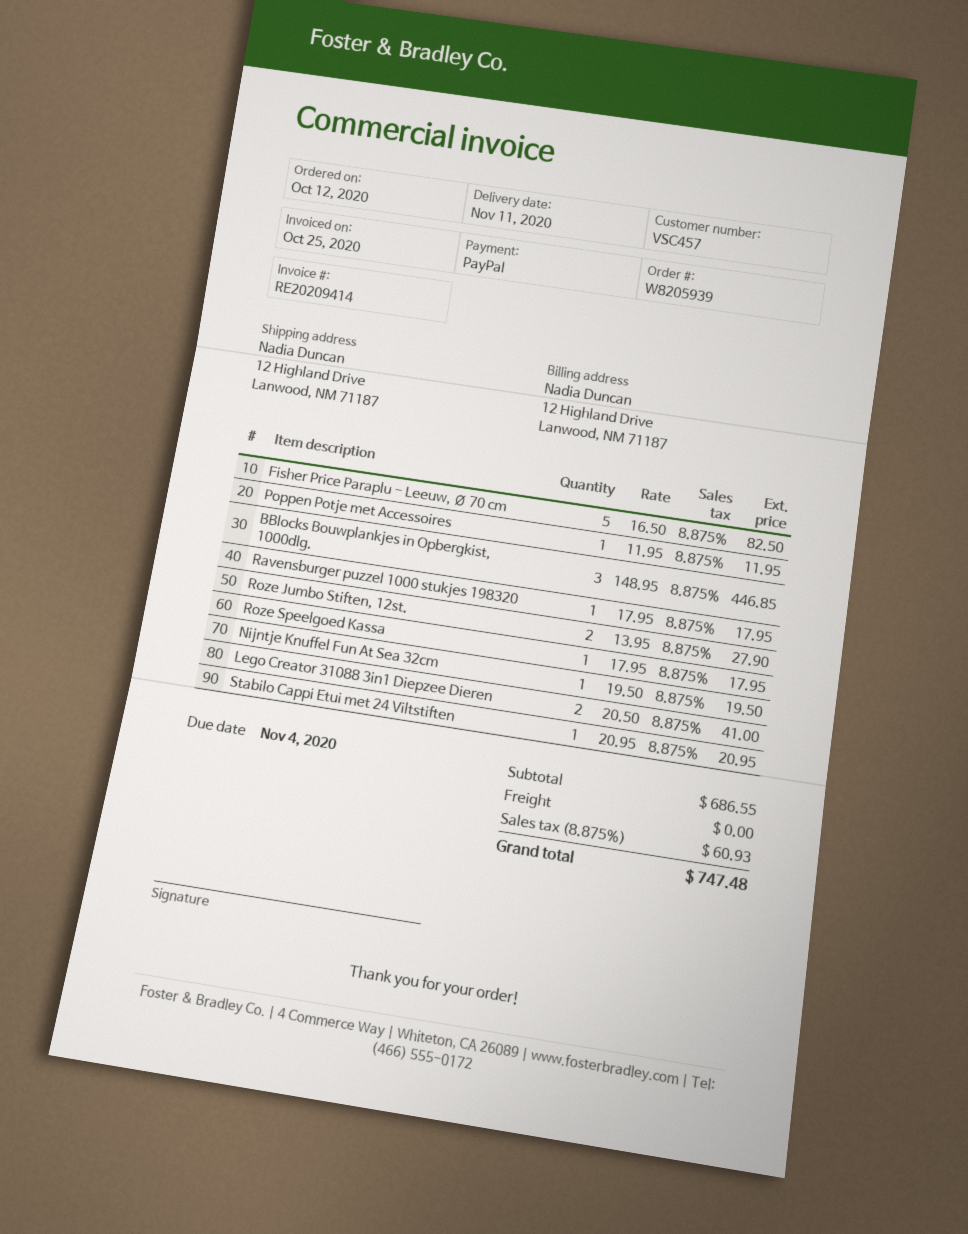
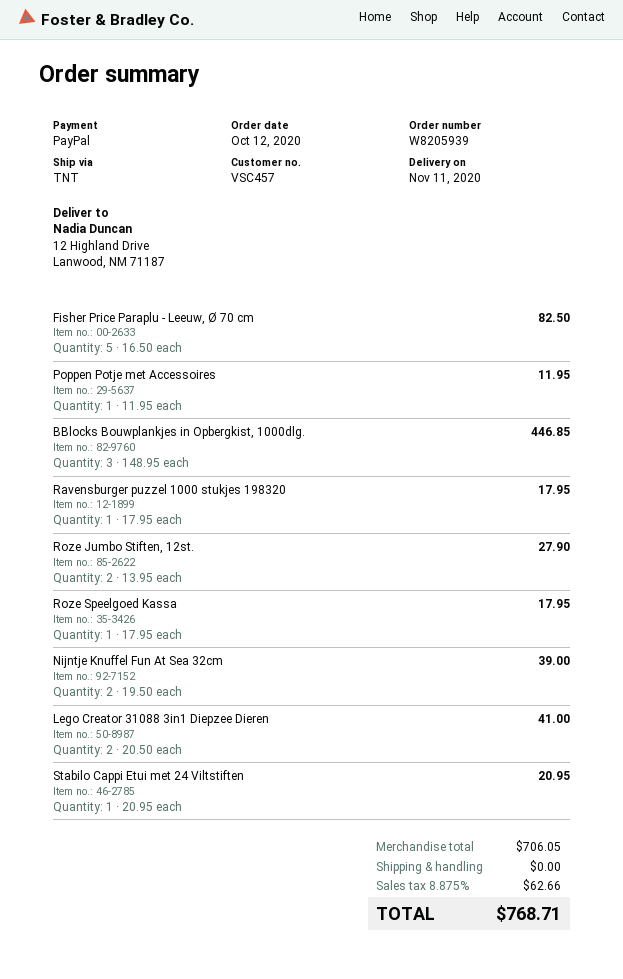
Nijntje Knuffel Fun At Sea 32cm: 1 x 19.50 = 19.50 -> 2 x 19.50 = 39.00
subtotal: 686.55 -> 706.05
tax: 8.875% = 60.93 -> 8.875% = 62.66
total: 747.48 -> 768.71

